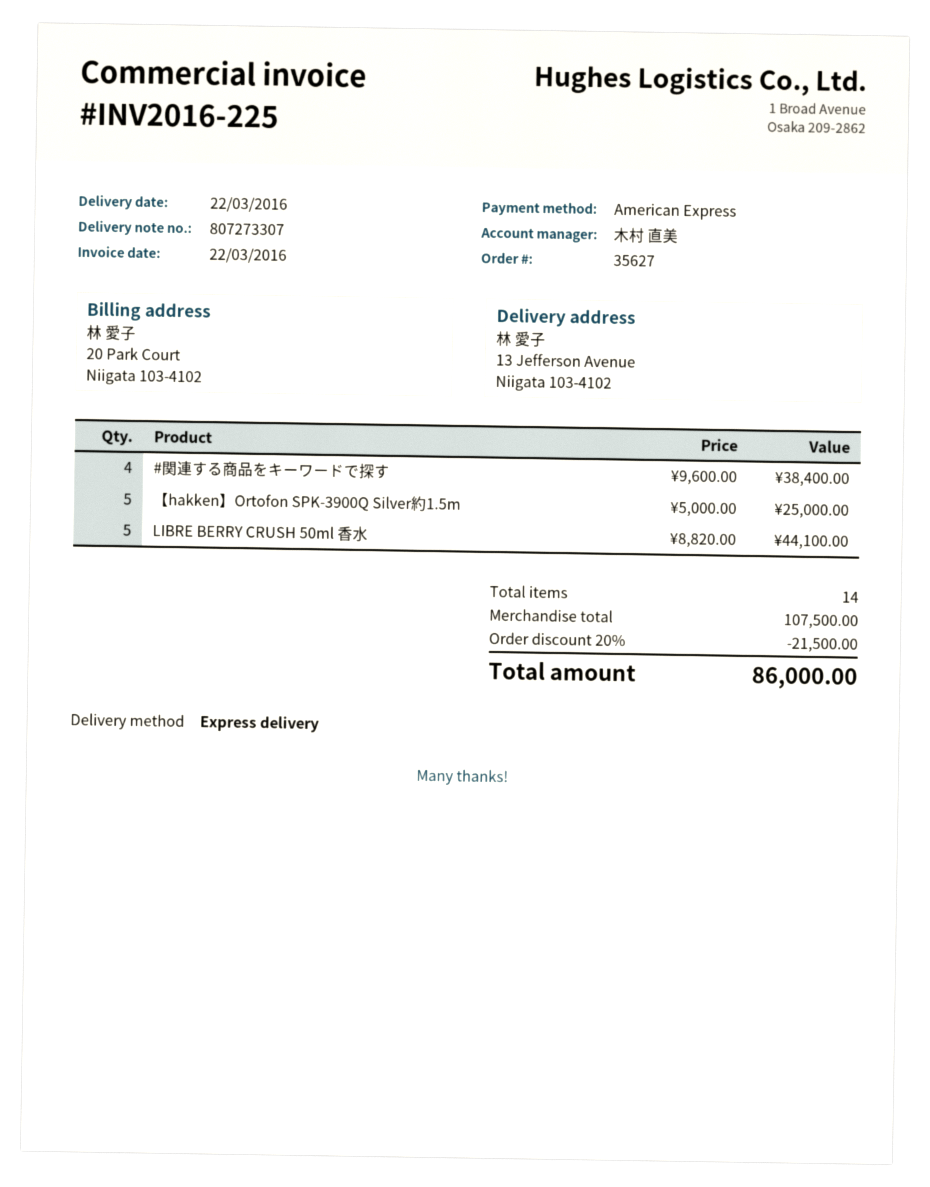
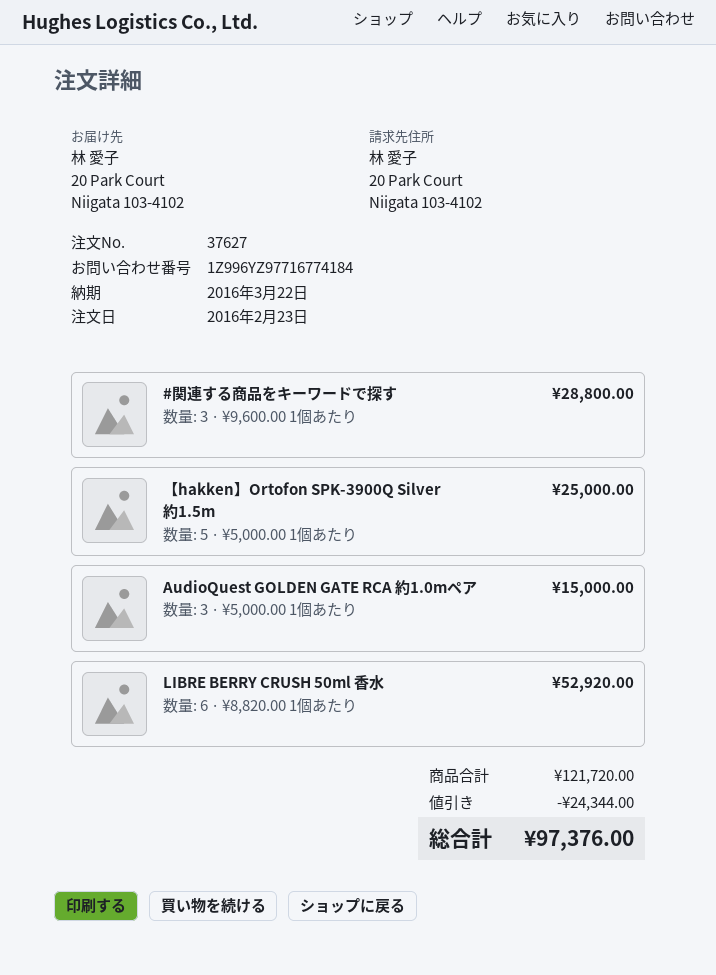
order number: 35627 -> 37627
ship to: 13 Jefferson Avenue, Niigata 103-4102 -> 20 Park Court, Niigata 103-4102
#関連する商品をキーワードで探す: 4 x 9600.00 = 38400.00 -> 3 x 9600.00 = 28800.00
LIBRE BERRY CRUSH 50ml 香水: 5 x 8820.00 = 44100.00 -> 6 x 8820.00 = 52920.00
AudioQuest GOLDEN GATE RCA 約1.0mペア: none -> 3 x 5000.00 = 15000.00
subtotal: 107500.00 -> 121720.00
discount: 21500.00 -> 24344.00
total: 86000.00 -> 97376.00

